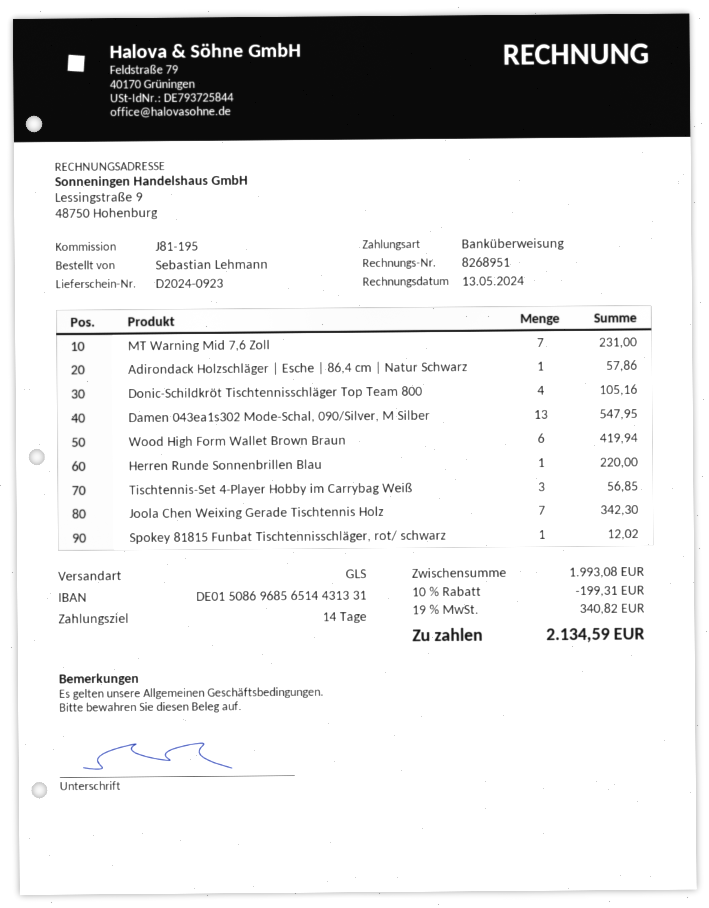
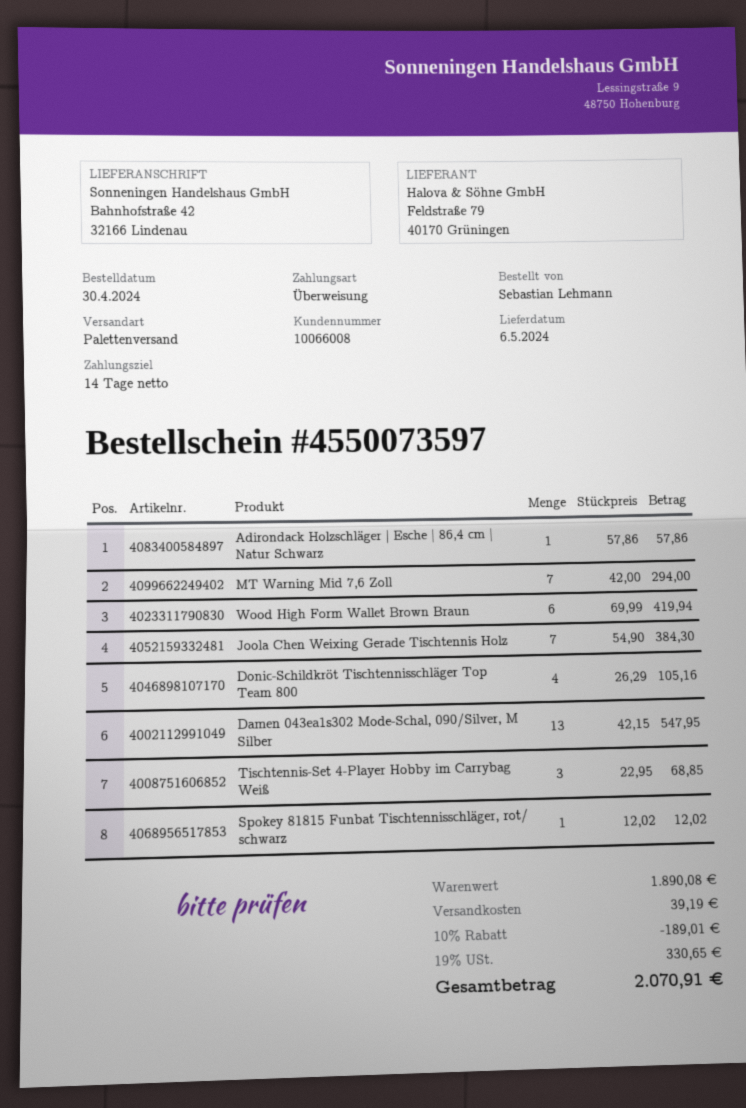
shipping method: GLS -> pallet freight
MT Warning Mid 7,6 Zoll: 7 for 231.00 -> 7 for 294.00
Herren Runde Sonnenbrillen Blau: 1 for 220.00 -> none
Tischtennis-Set 4-Player Hobby im Carrybag Weiß: 3 for 56.85 -> 3 for 68.85
Joola Chen Weixing Gerade Tischtennis Holz: 7 for 342.30 -> 7 for 384.30
subtotal: 1993.08 -> 1890.08
discount: 10% = 199.31 -> 10% = 189.01
shipping: none -> 39.19
tax: 19% = 340.82 -> 19% = 330.65
total: 2134.59 -> 2070.91

